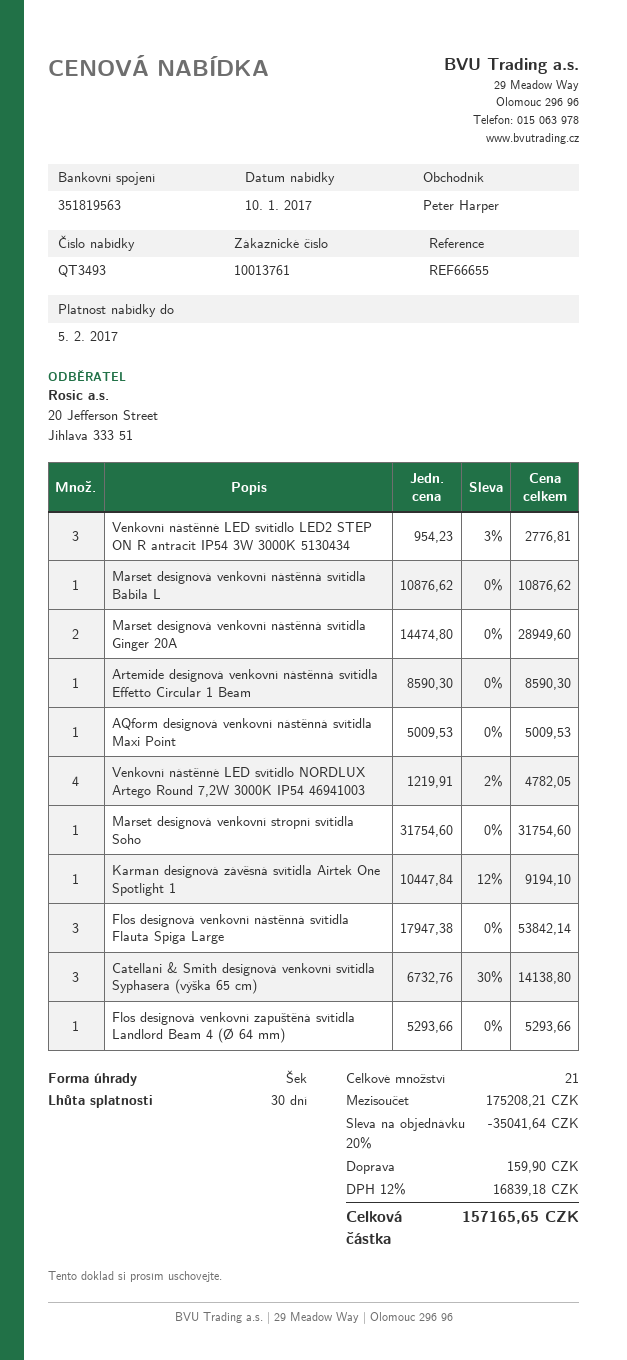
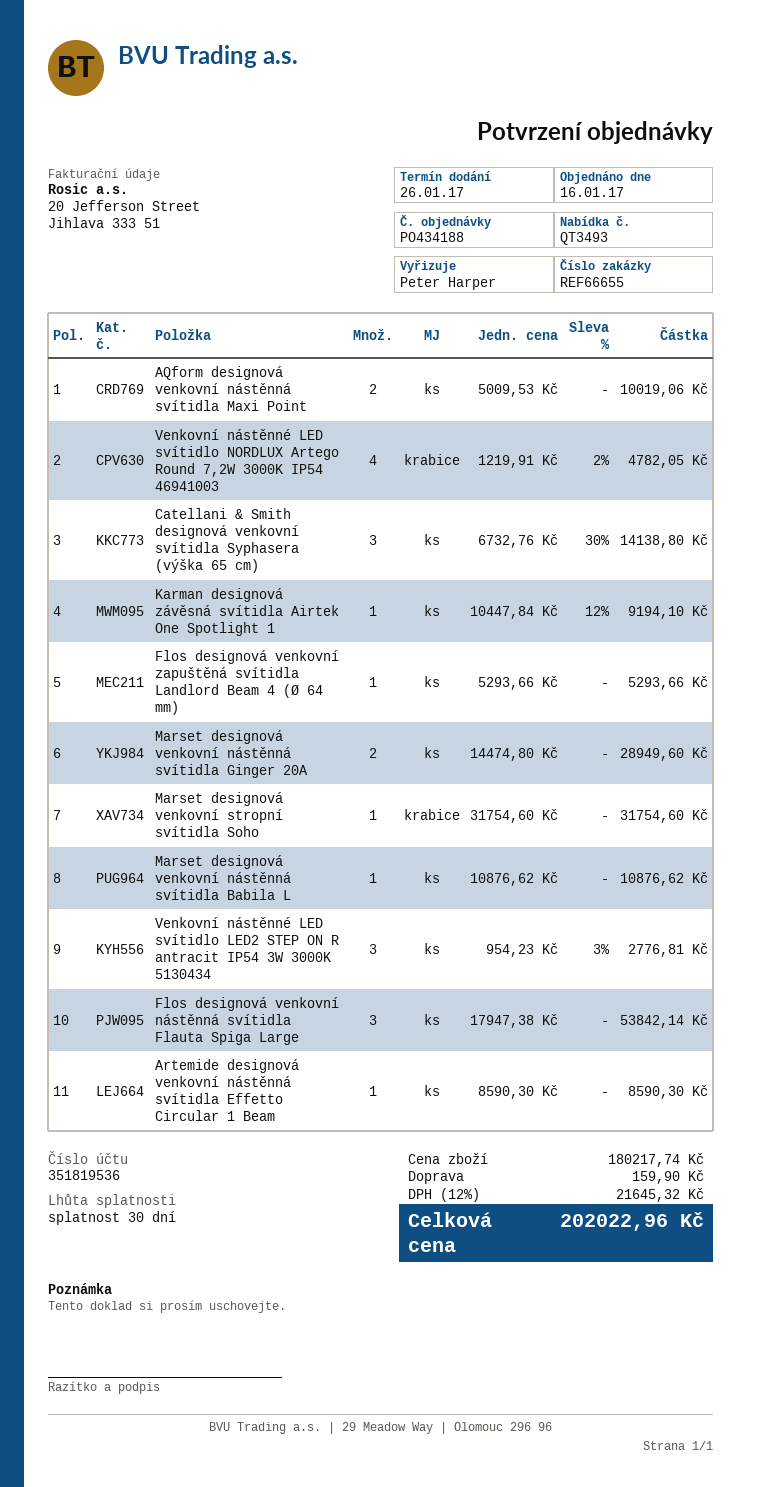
bank account: 351819563 -> 351819536
AQform designová venkovní nástěnná svítidla Maxi Point: 1 x 5009.53 = 5009.53 -> 2 x 5009.53 = 10019.06
subtotal: 175208.21 -> 180217.74
discount: 20% = 35041.64 -> none
tax: 12% = 16839.18 -> 12% = 21645.32
total: 157165.65 -> 202022.96

